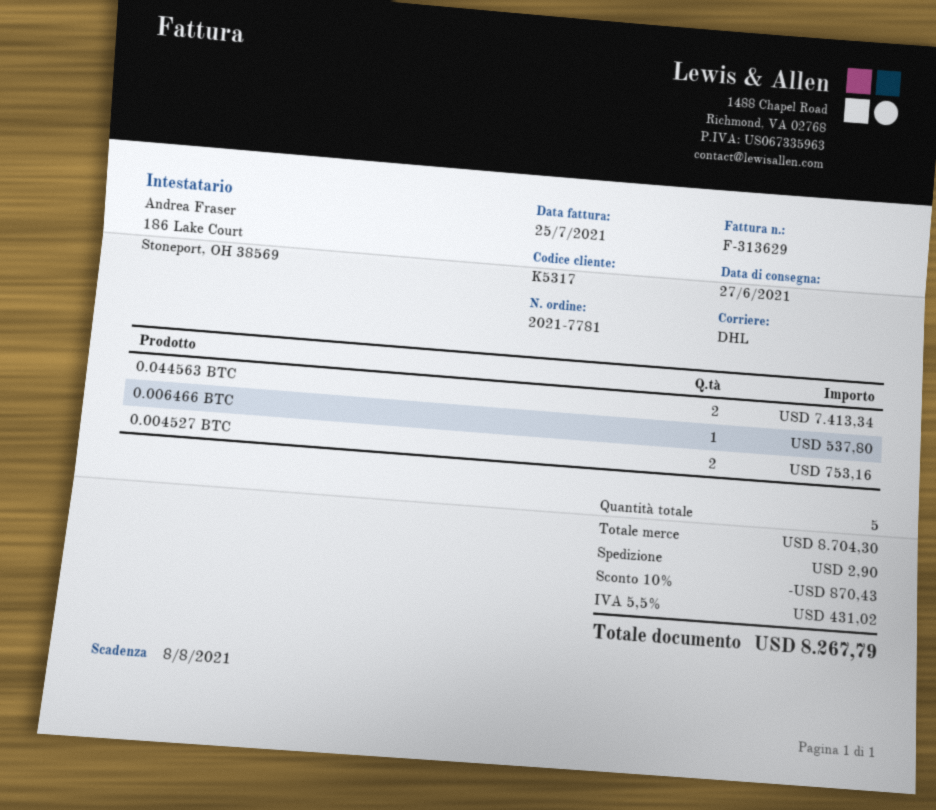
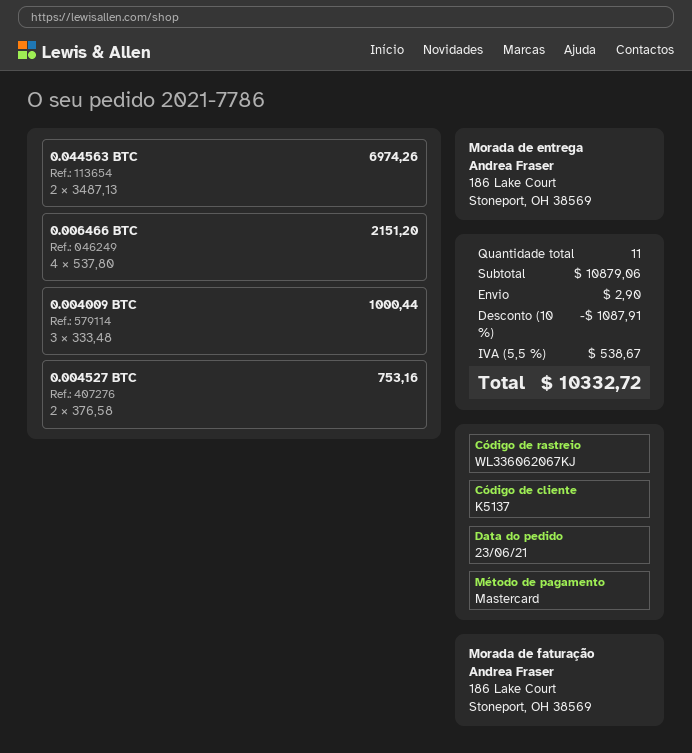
order number: 2021-7781 -> 2021-7786
customer number: K5317 -> K5137
0.044563 BTC: 2 for 7413.34 -> 2 for 6974.26
0.006466 BTC: 1 for 537.80 -> 4 for 2151.20
0.004009 BTC: none -> 3 for 1000.44
total quantity: 5 -> 11
subtotal: 8704.30 -> 10879.06
discount: 10% = 870.43 -> 10% = 1087.91
tax: 5.5% = 431.02 -> 5.5% = 538.67
total: 8267.79 -> 10332.72

